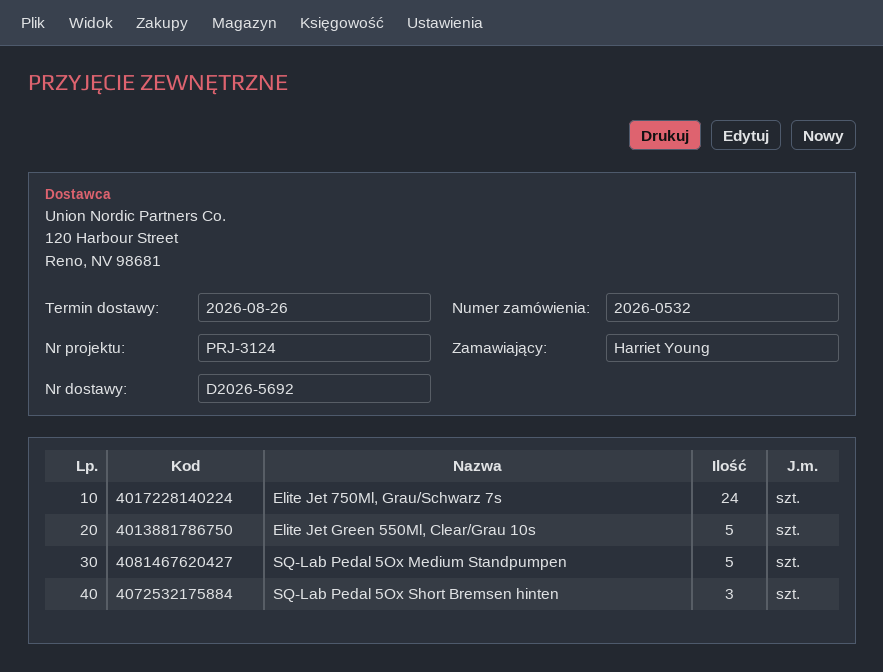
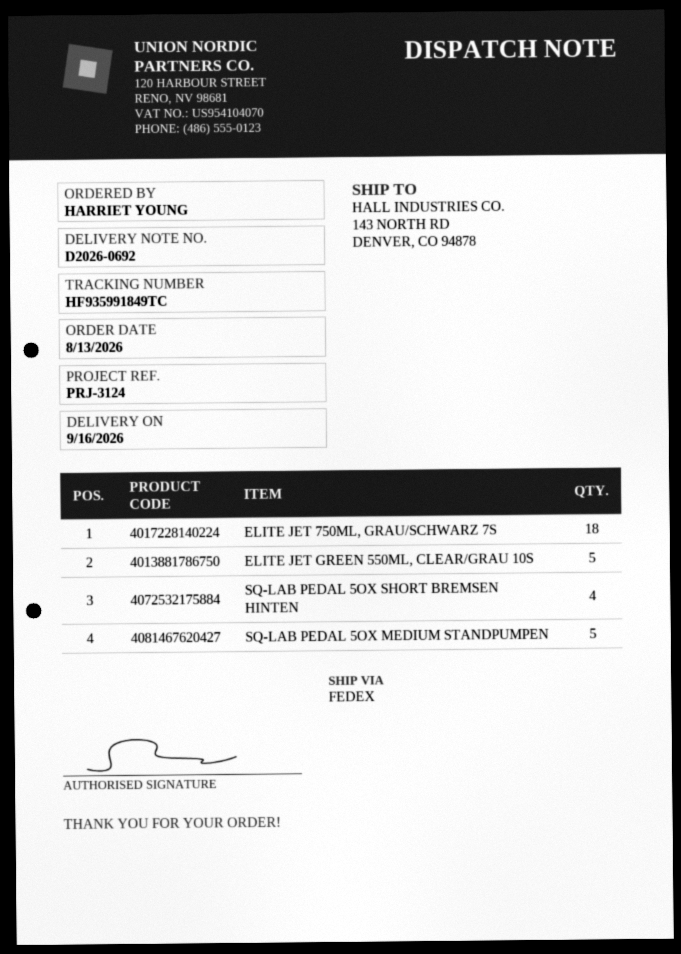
delivery note number: D2026-5692 -> D2026-0692
delivery date: 2026-08-26 -> 2026-09-16
Elite Jet 750Ml, Grau/Schwarz 7s: 24 -> 18
SQ-Lab Pedal 5Ox Short Bremsen hinten: 3 -> 4

